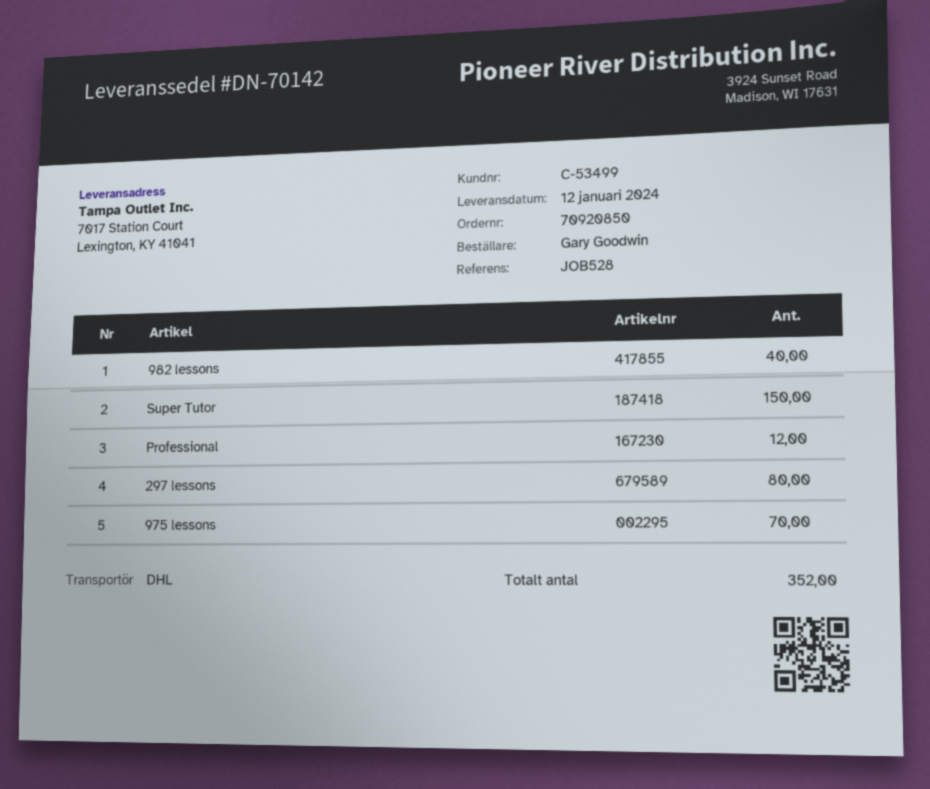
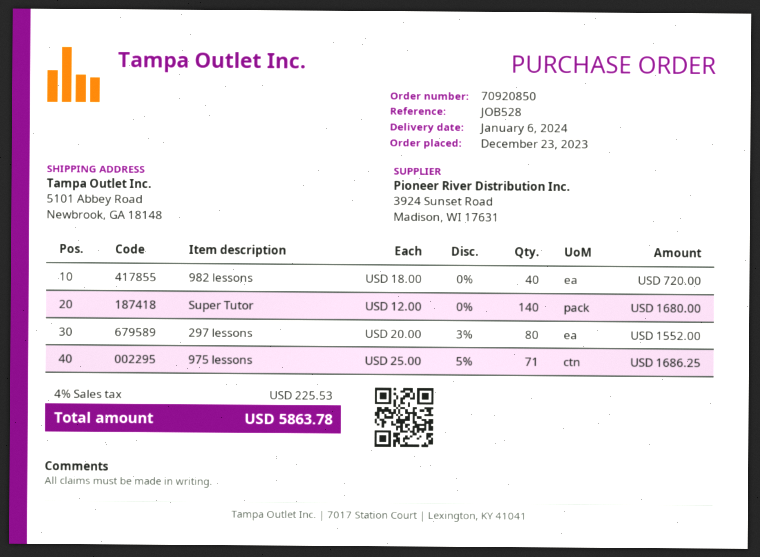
delivery date: 2024-01-12 -> 2024-01-06
ship to: 7017 Station Court, Lexington, KY 41041 -> 5101 Abbey Road, Newbrook, GA 18148
Super Tutor: 150 -> 140
Professional: 12 -> none
975 lessons: 70 -> 71

